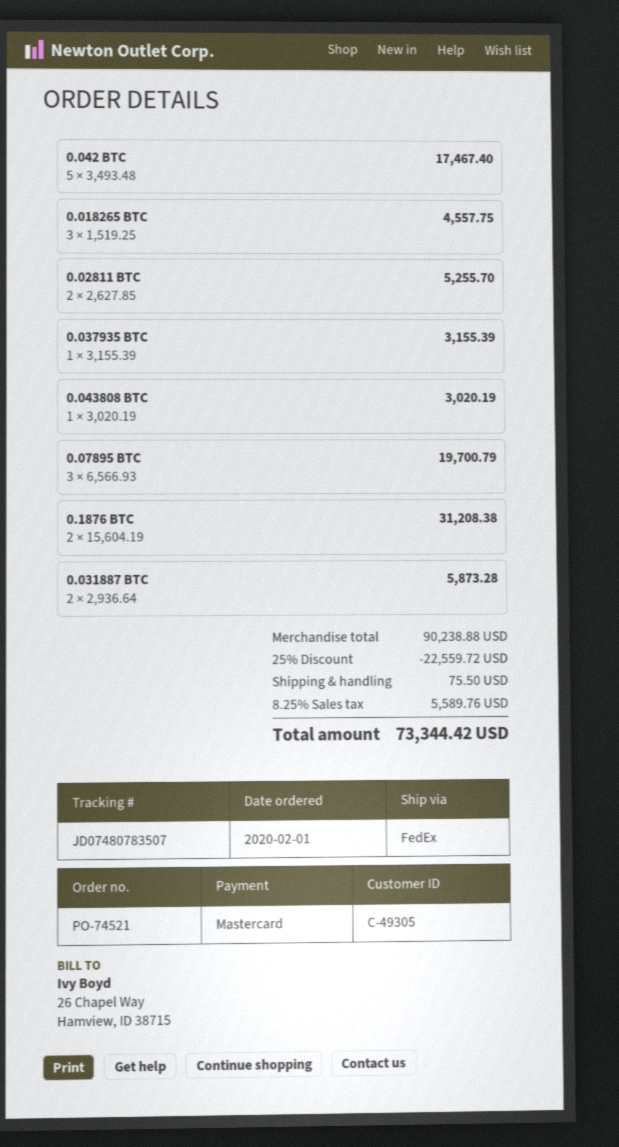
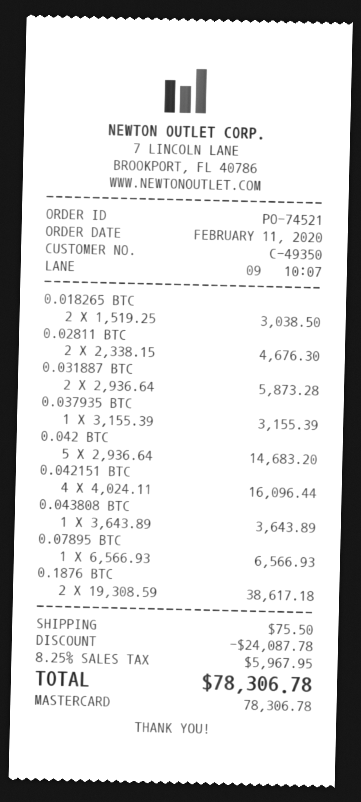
order date: 2020-02-01 -> 2020-02-11
customer number: C-49305 -> C-49350
0.042 BTC: 5 x 3493.48 = 17467.40 -> 5 x 2936.64 = 14683.20
0.018265 BTC: 3 x 1519.25 = 4557.75 -> 2 x 1519.25 = 3038.50
0.02811 BTC: 2 x 2627.85 = 5255.70 -> 2 x 2338.15 = 4676.30
0.043808 BTC: 1 x 3020.19 = 3020.19 -> 1 x 3643.89 = 3643.89
0.07895 BTC: 3 x 6566.93 = 19700.79 -> 1 x 6566.93 = 6566.93
0.1876 BTC: 2 x 15604.19 = 31208.38 -> 2 x 19308.59 = 38617.18
0.042151 BTC: none -> 4 x 4024.11 = 16096.44
discount: 22559.72 -> 24087.78
tax: 8.25% = 5589.76 -> 8.25% = 5967.95
total: 73344.42 -> 78306.78

